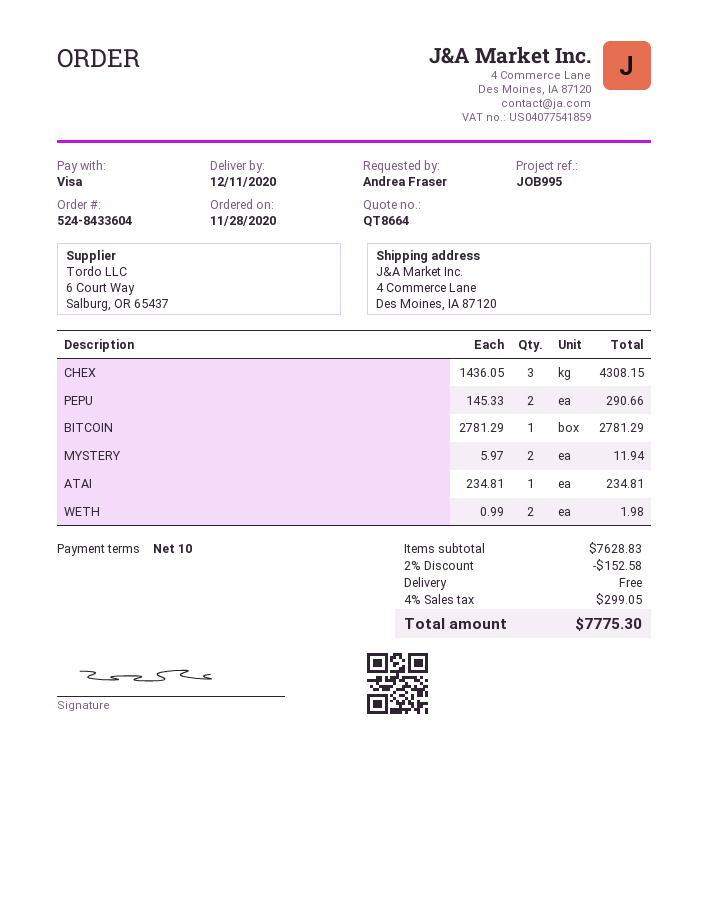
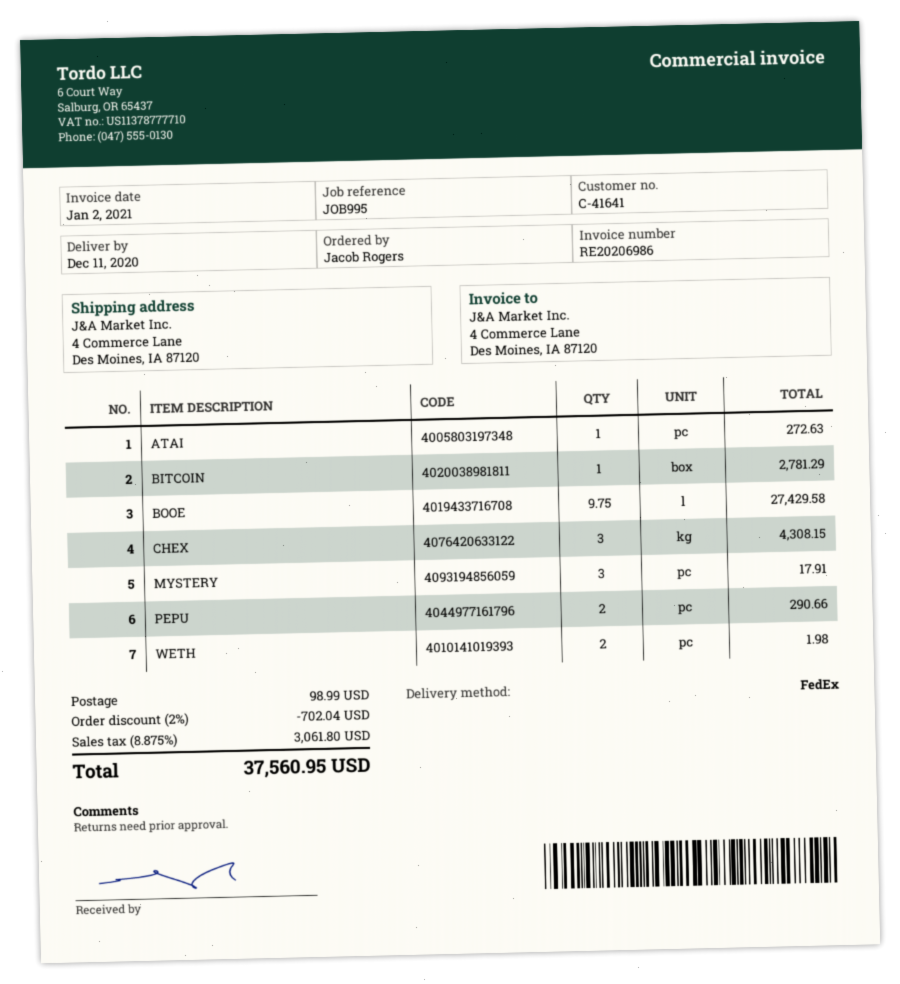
ordered by: Andrea Fraser -> Jacob Rogers
MYSTERY: 2 for 11.94 -> 3 for 17.91
ATAI: 1 for 234.81 -> 1 for 272.63
BOOE: none -> 9.75 for 27429.58
discount: 2% = 152.58 -> 2% = 702.04
shipping: 0.00 -> 98.99
tax: 4% = 299.05 -> 8.875% = 3061.80
total: 7775.30 -> 37560.95

